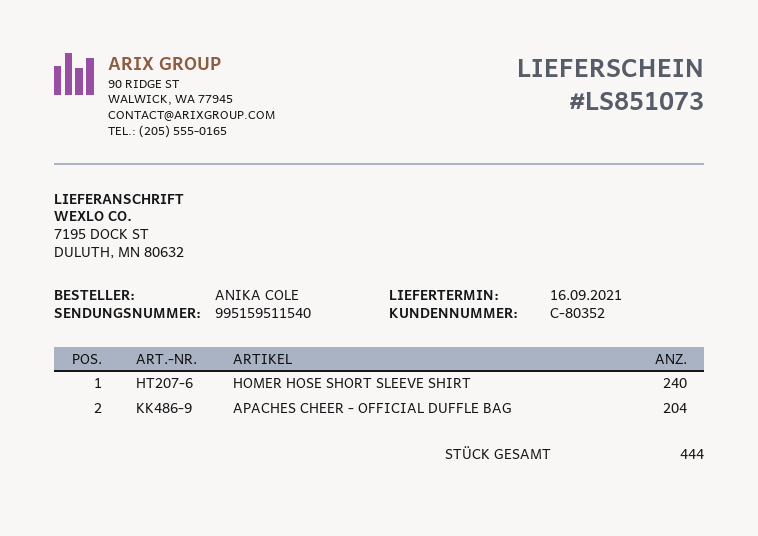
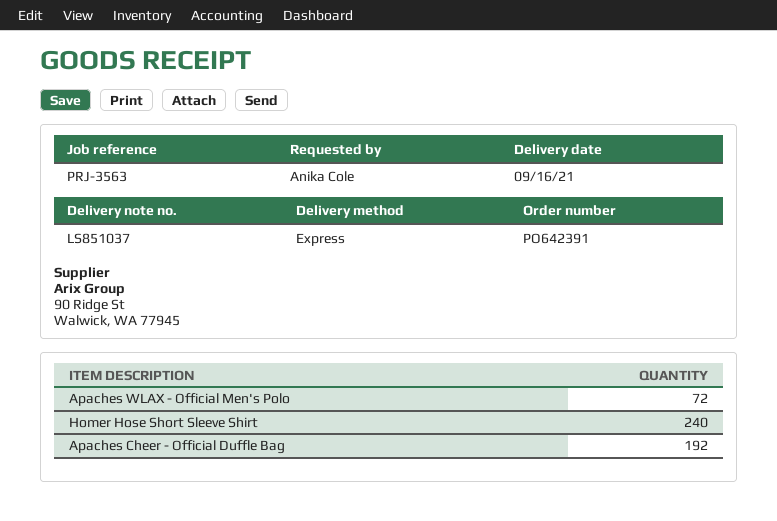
delivery note number: LS851073 -> LS851037
APACHES CHEER - OFFICIAL DUFFLE BAG: 204 -> 192
Apaches WLAX - Official Men's Polo: none -> 72

